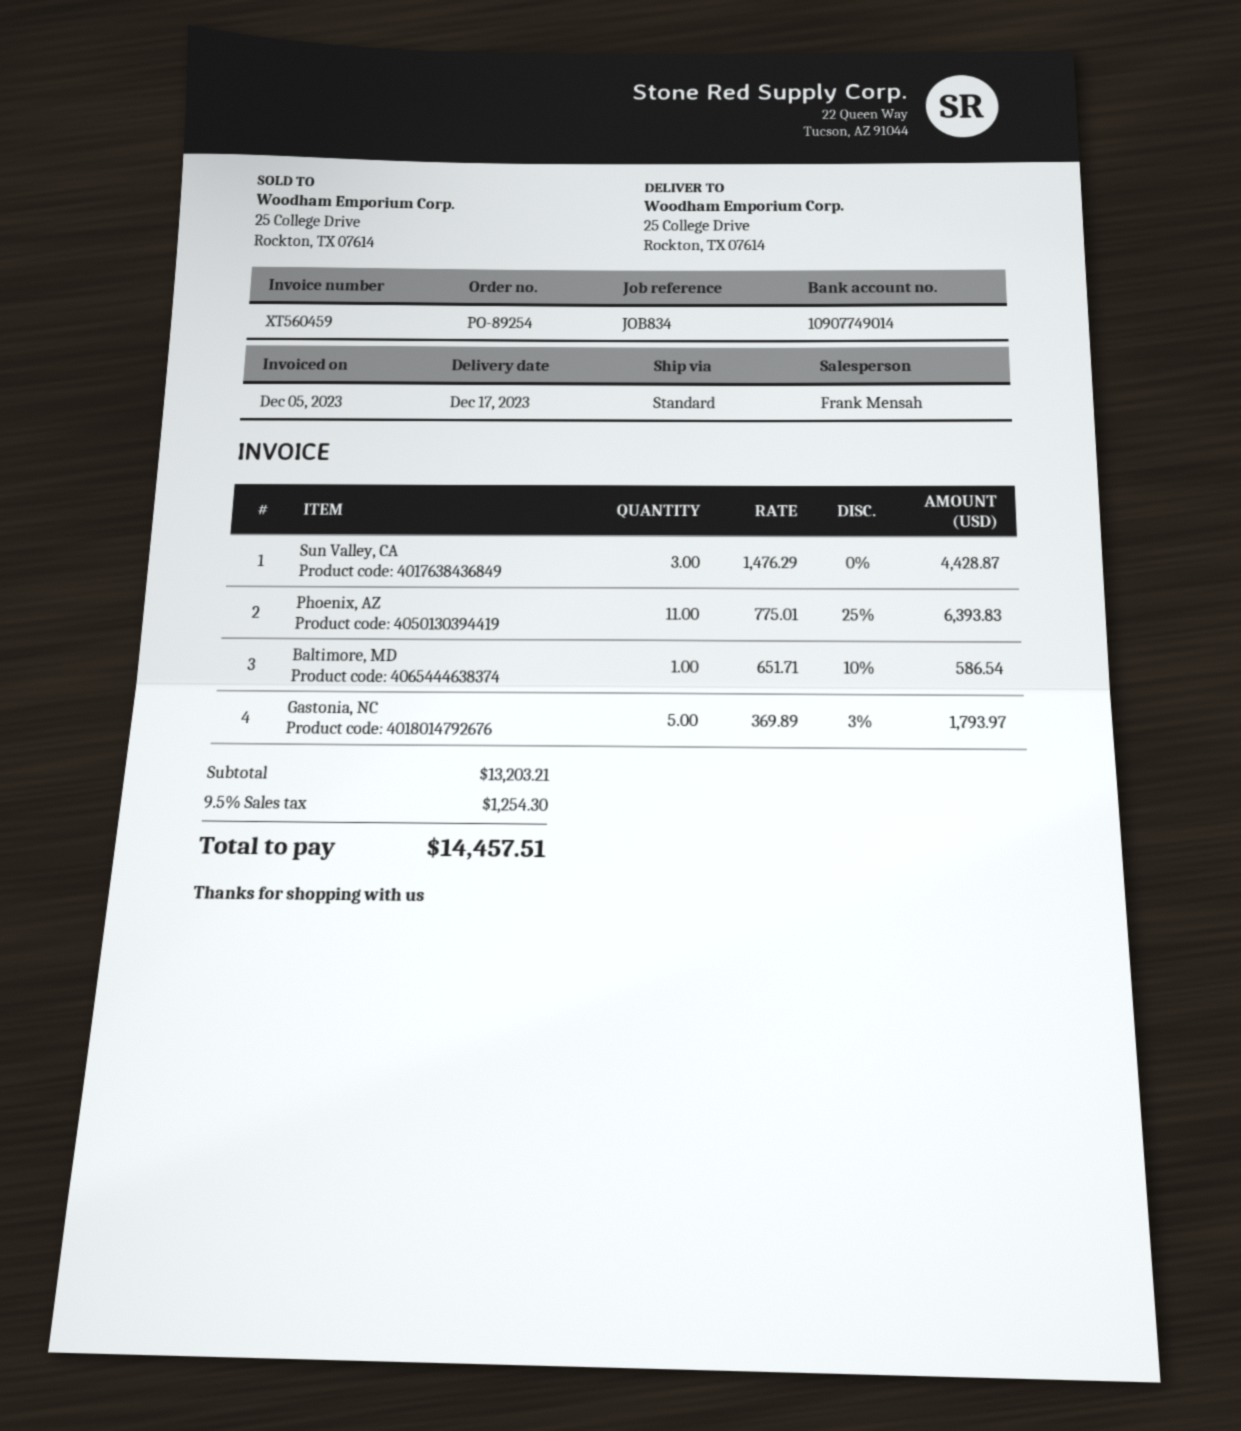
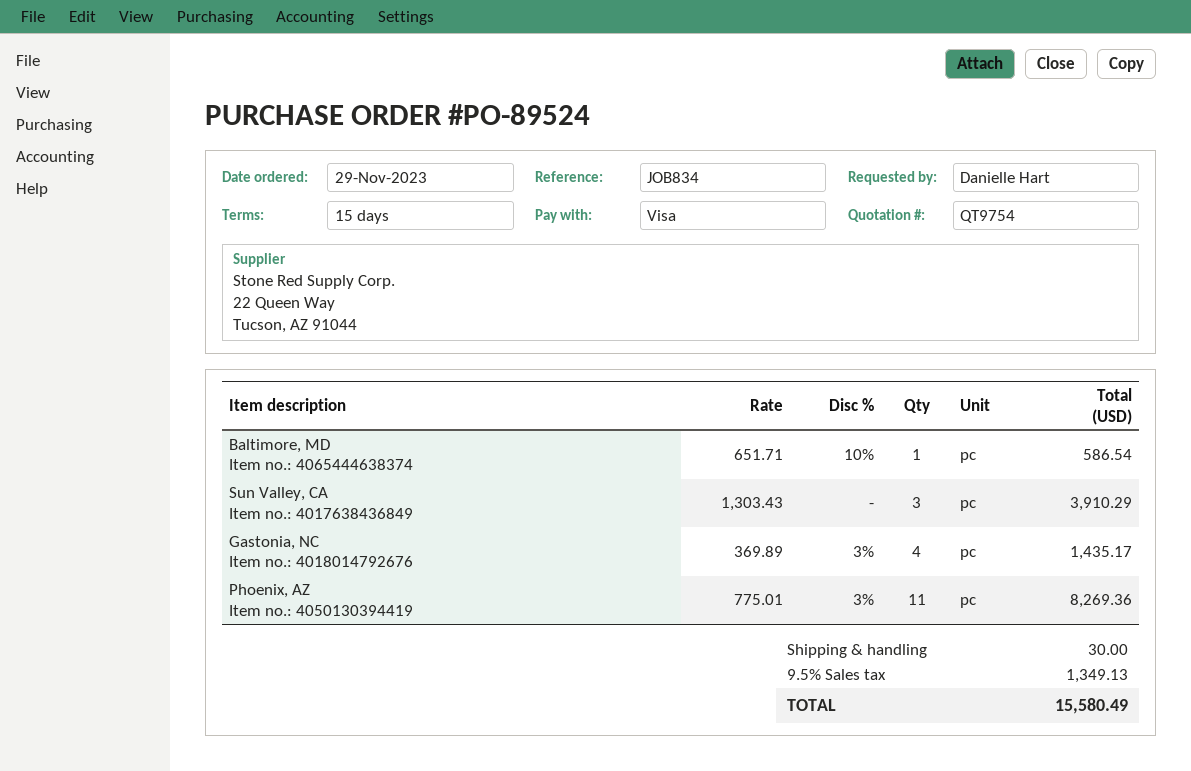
order number: PO-89254 -> PO-89524
Sun Valley, CA: 3 x 1476.29 = 4428.87 -> 3 x 1303.43 = 3910.29
Phoenix, AZ: 11 x 775.01 - 25% = 6393.83 -> 11 x 775.01 - 3% = 8269.36
Gastonia, NC: 5 x 369.89 - 3% = 1793.97 -> 4 x 369.89 - 3% = 1435.17
shipping: none -> 30.00
tax: 9.5% = 1254.30 -> 9.5% = 1349.13
total: 14457.51 -> 15580.49

